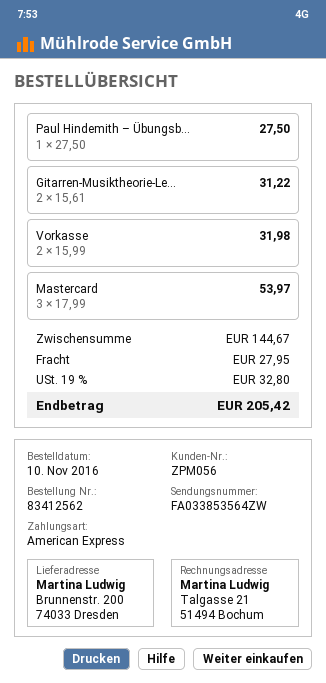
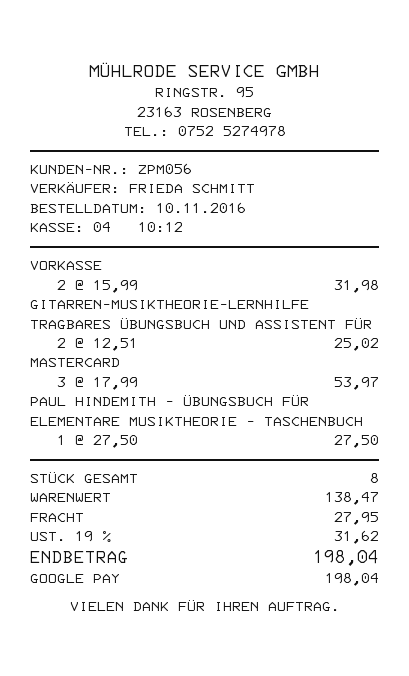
payment method: American Express -> Google Pay
Gitarren-Musiktheorie-Le...: 2 x 15.61 = 31.22 -> 2 x 12.51 = 25.02
subtotal: 144.67 -> 138.47
tax: 19% = 32.80 -> 19% = 31.62
total: 205.42 -> 198.04

